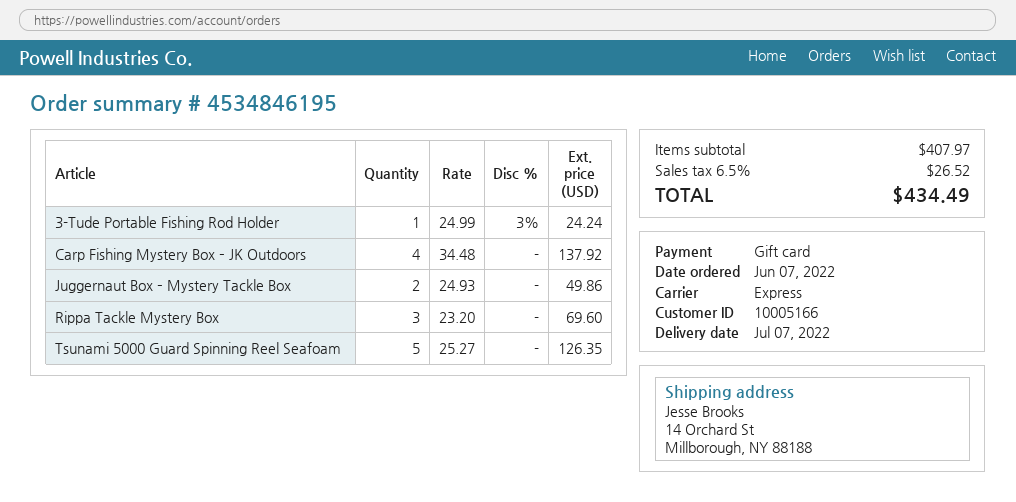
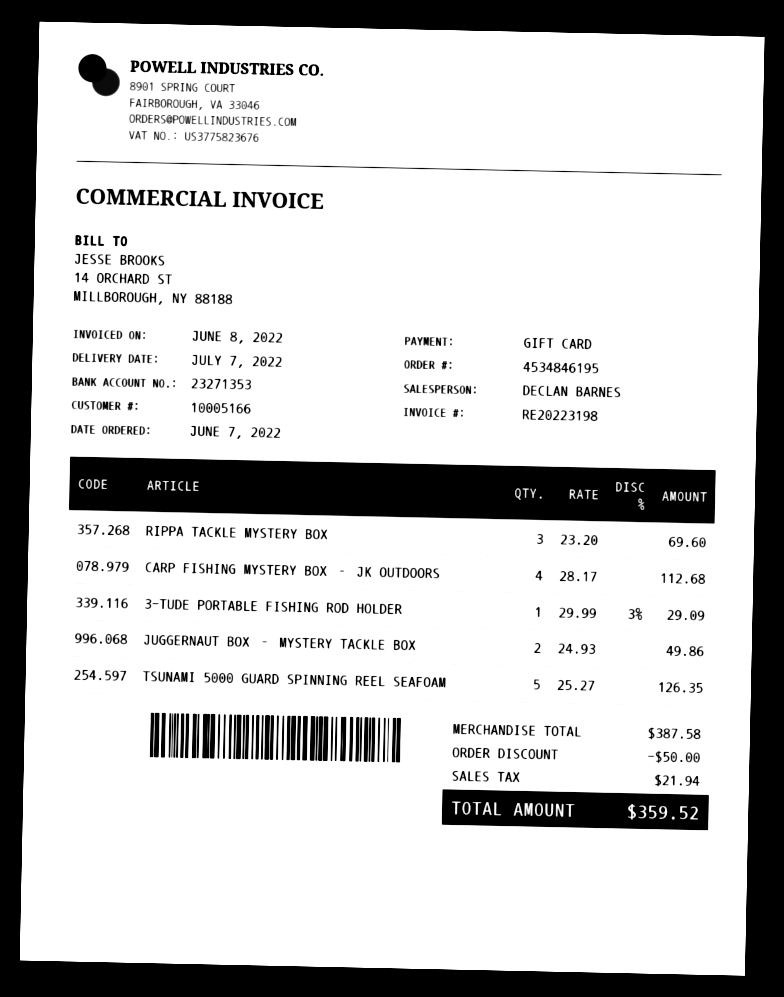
3-Tude Portable Fishing Rod Holder: 1 x 24.99 - 3% = 24.24 -> 1 x 29.99 - 3% = 29.09
Carp Fishing Mystery Box – JK Outdoors: 4 x 34.48 = 137.92 -> 4 x 28.17 = 112.68
subtotal: 407.97 -> 387.58
discount: none -> 50.00
tax: 26.52 -> 21.94
total: 434.49 -> 359.52

